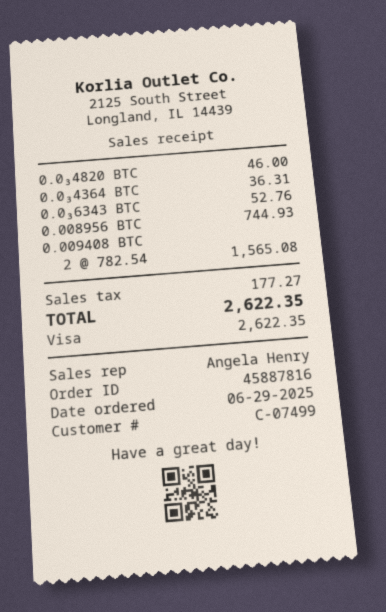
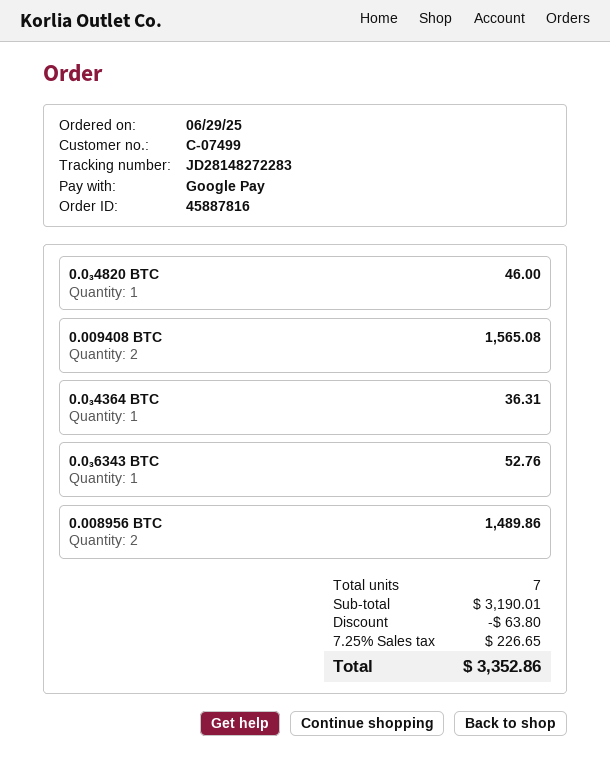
payment method: Visa -> Google Pay
0.008956 BTC: 1 for 744.93 -> 2 for 1489.86
discount: none -> 63.80
tax: 177.27 -> 226.65
total: 2622.35 -> 3352.86

